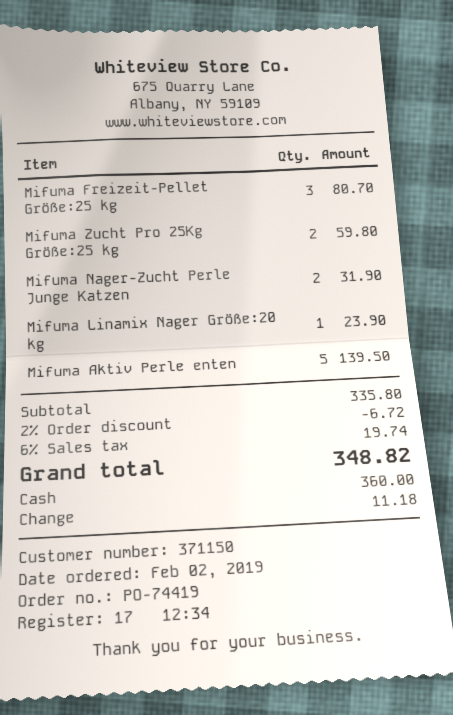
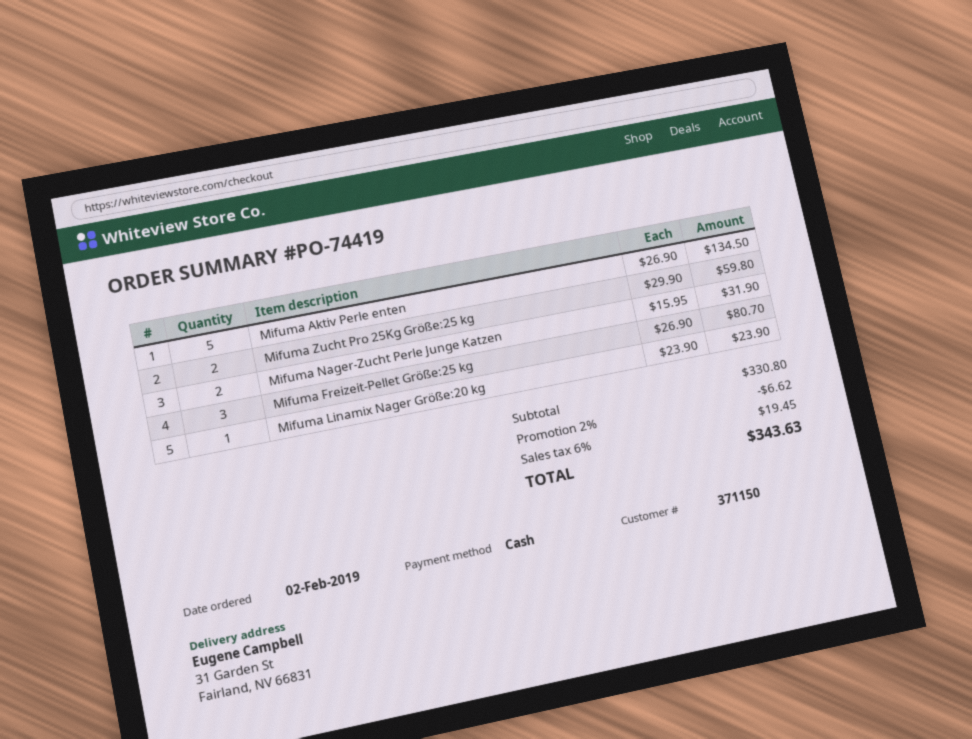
Mifuma Aktiv Perle enten: 5 for 139.50 -> 5 for 134.50
subtotal: 335.80 -> 330.80
discount: 2% = 6.72 -> 2% = 6.62
tax: 6% = 19.74 -> 6% = 19.45
total: 348.82 -> 343.63

